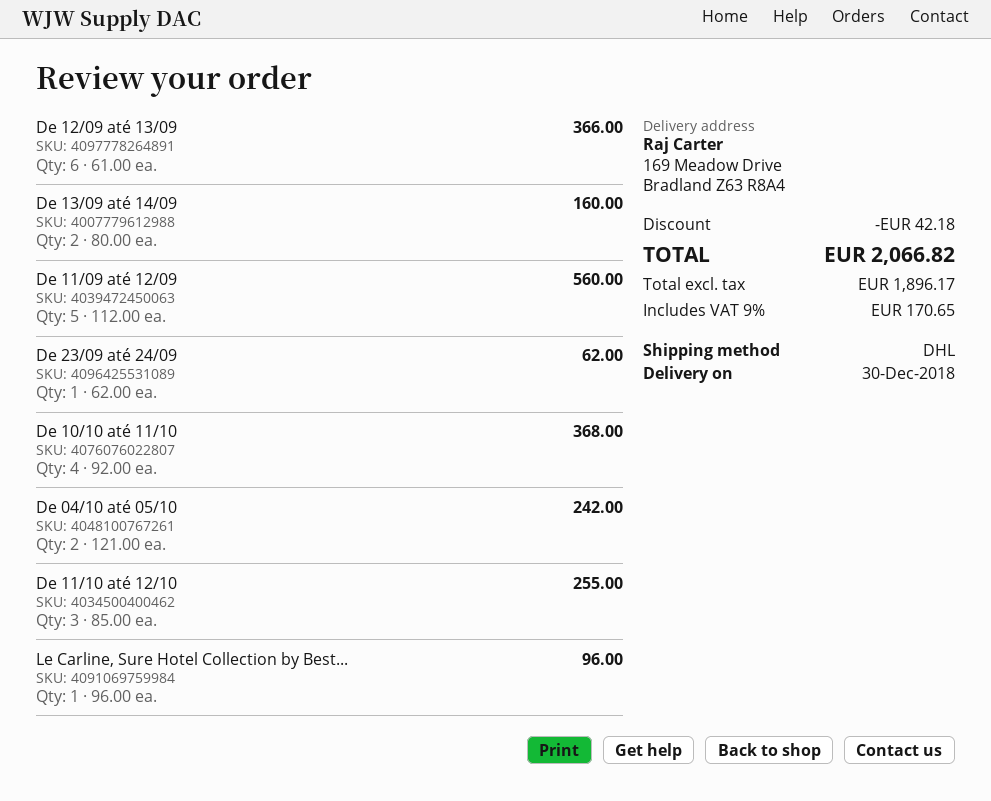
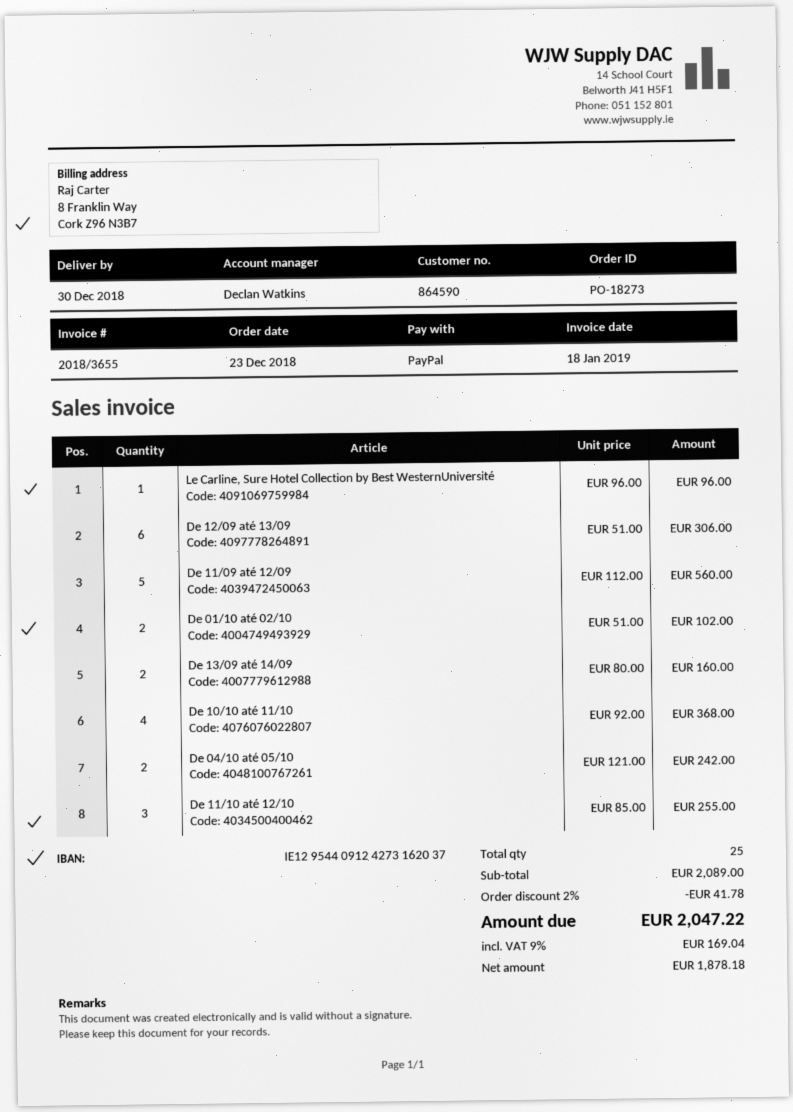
De 12/09 até 13/09: 6 x 61.00 = 366.00 -> 6 x 51.00 = 306.00
De 23/09 até 24/09: 1 x 62.00 = 62.00 -> none
De 01/10 até 02/10: none -> 2 x 51.00 = 102.00
discount: 42.18 -> 41.78
net: 1896.17 -> 1878.18
tax: 9% = 170.65 -> 9% = 169.04
total: 2066.82 -> 2047.22

